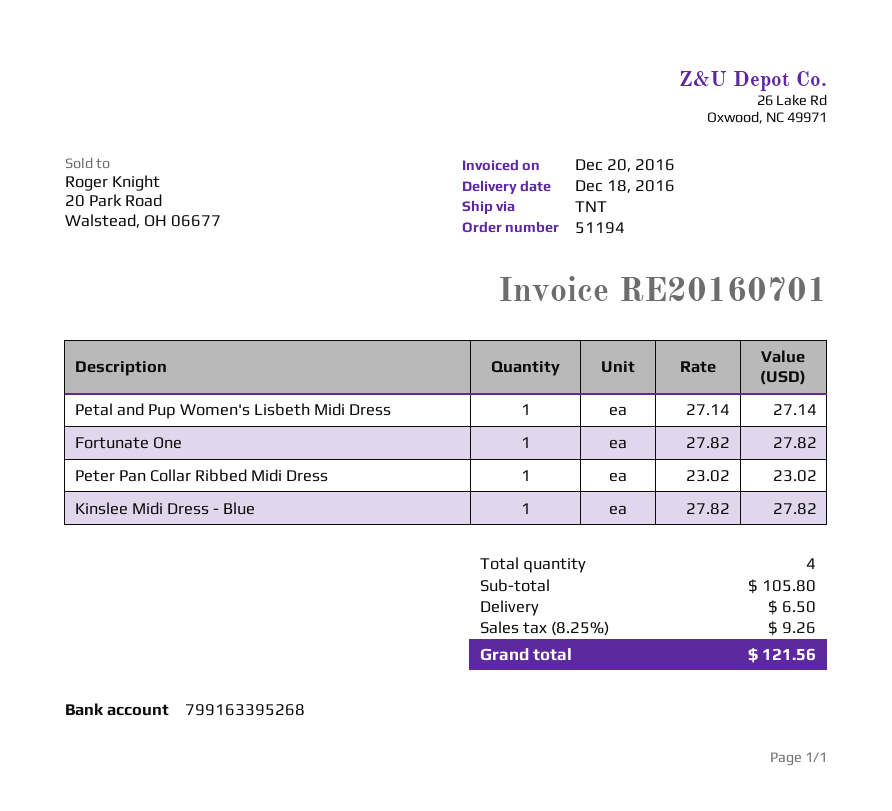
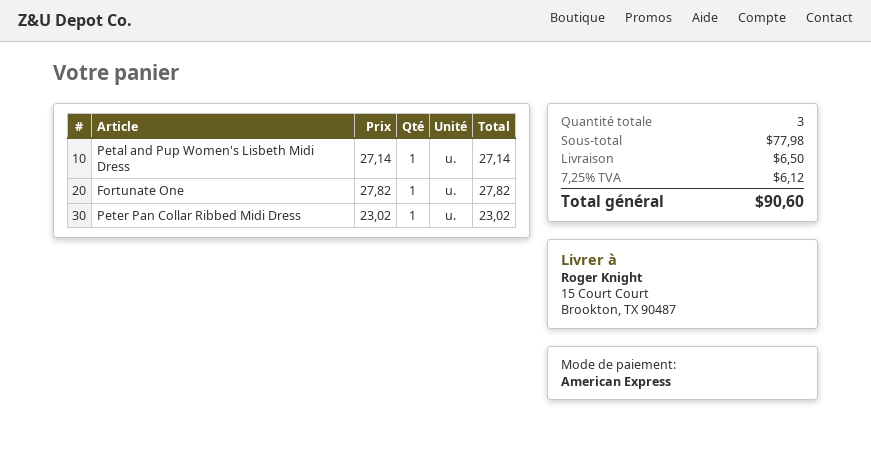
Kinslee Midi Dress - Blue: 1 x 27.82 = 27.82 -> none
total quantity: 4 -> 3
subtotal: 105.80 -> 77.98
tax: 8.25% = 9.26 -> 7.25% = 6.12
total: 121.56 -> 90.60

